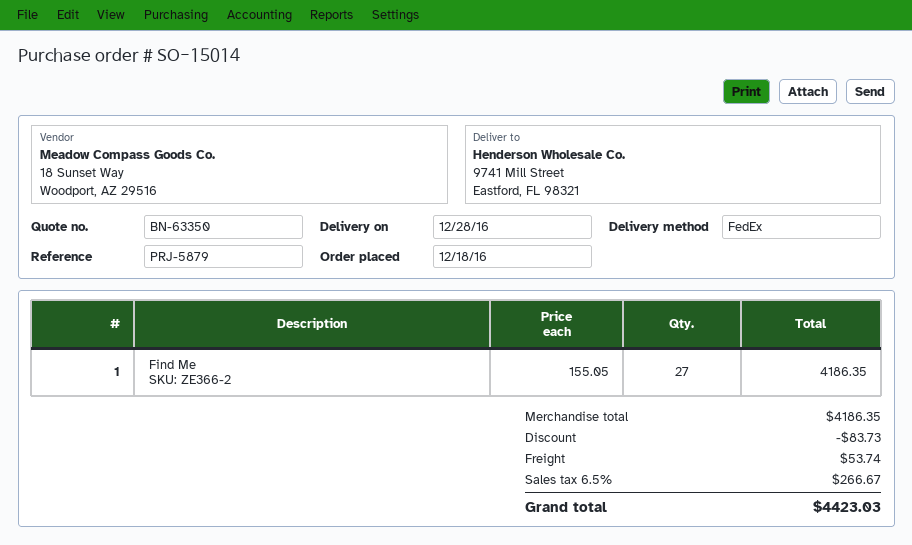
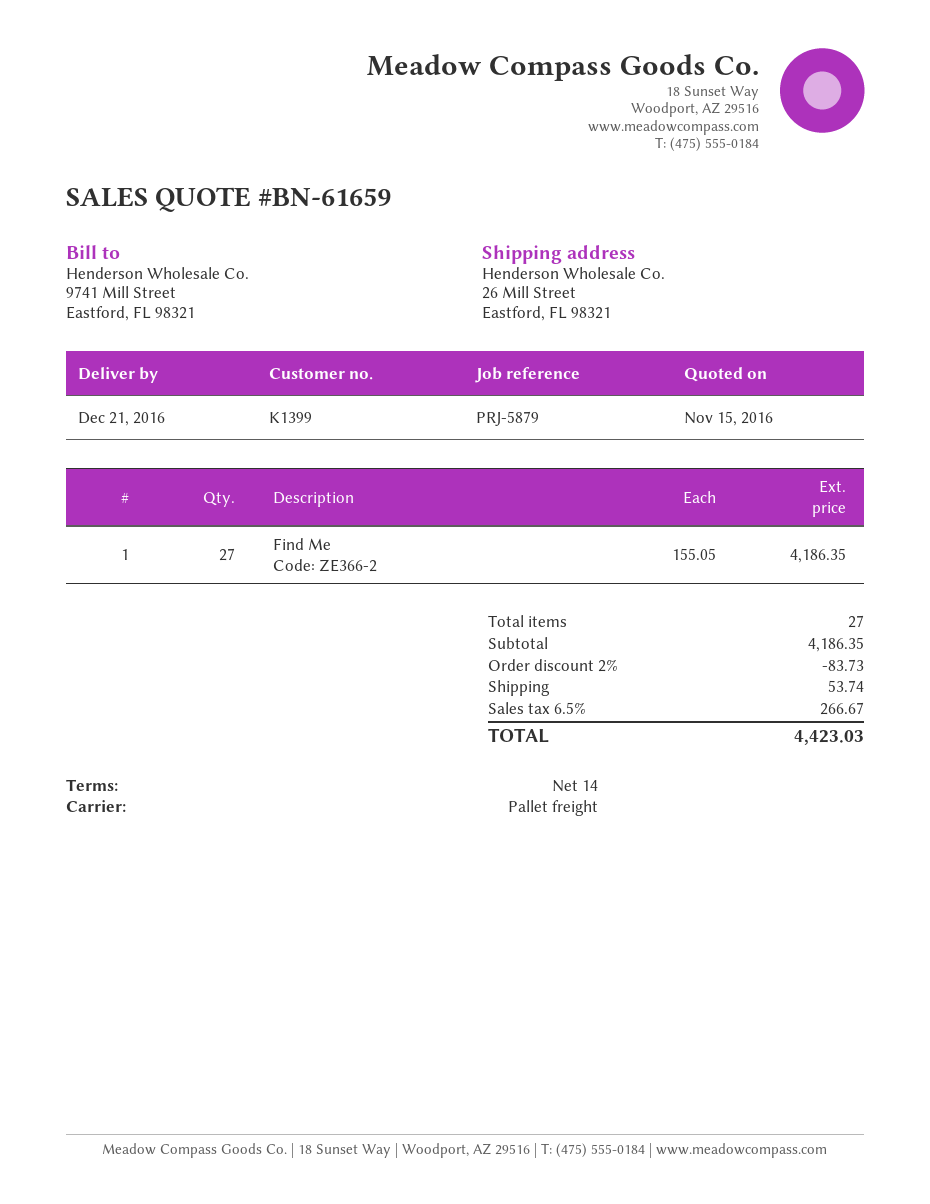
quote number: BN-63350 -> BN-61659
delivery date: 2016-12-28 -> 2016-12-21
shipping method: FedEx -> pallet freight
ship to: 9741 Mill Street, Eastford, FL 98321 -> 26 Mill Street, Eastford, FL 98321

